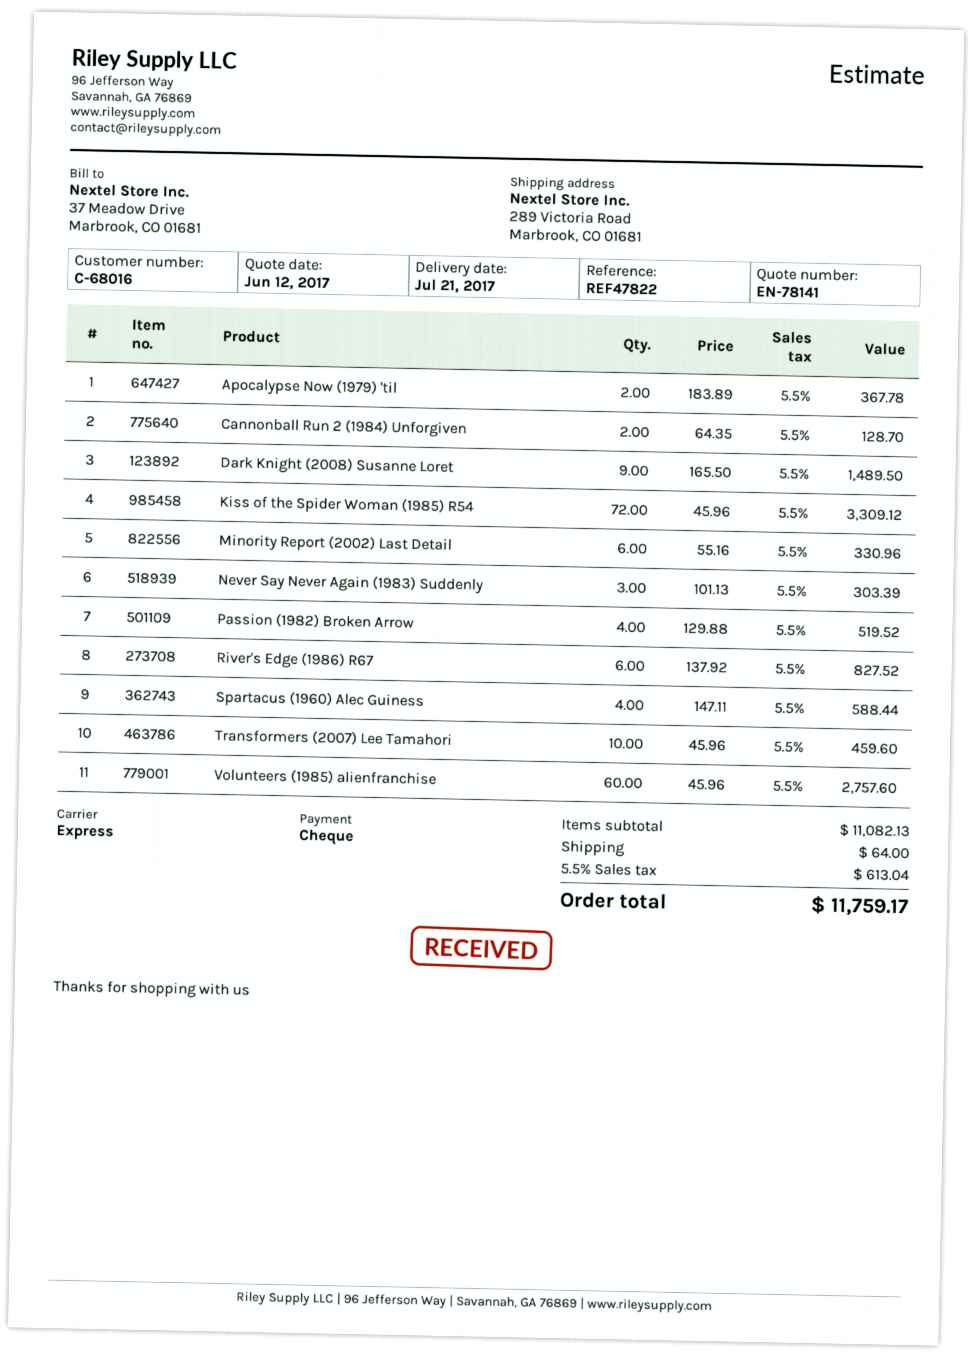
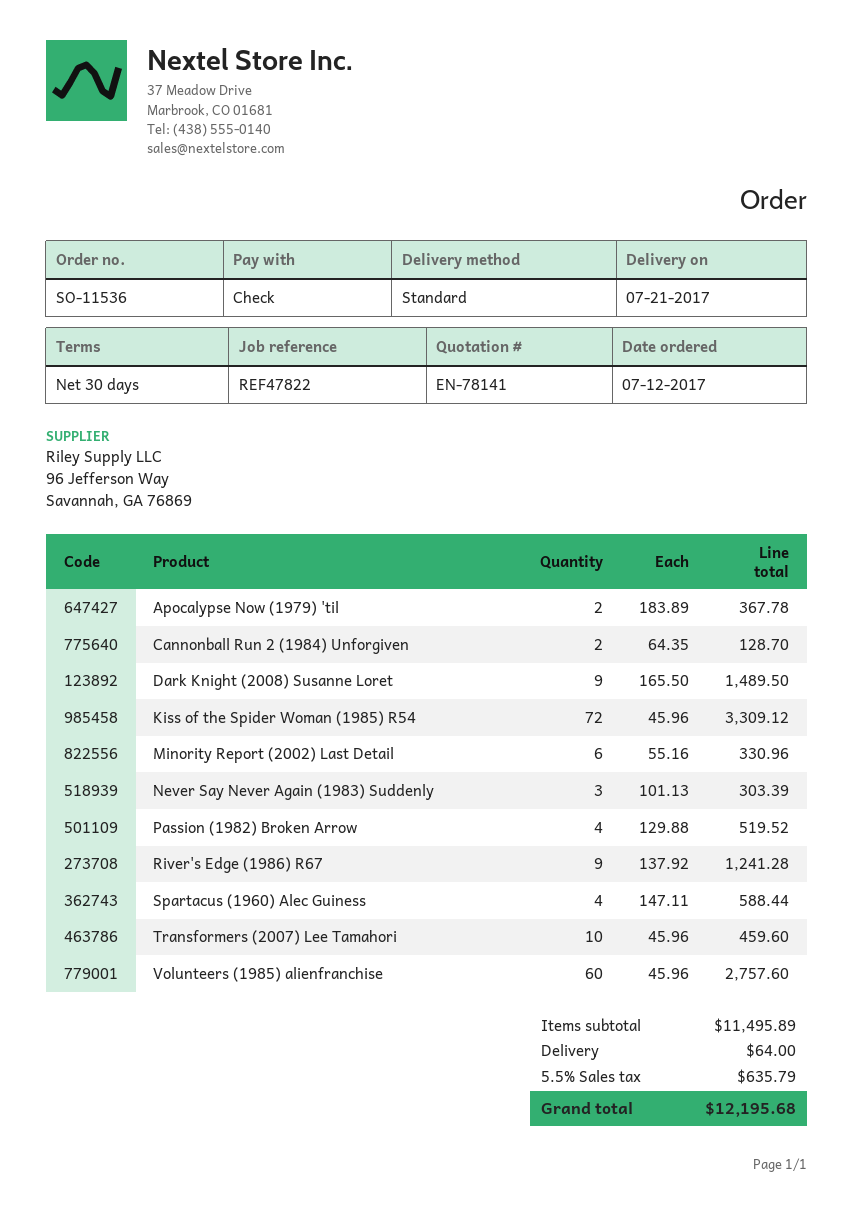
shipping method: express -> standard
River's Edge (1986) R67: 6 x 137.92 = 827.52 -> 9 x 137.92 = 1241.28
subtotal: 11082.13 -> 11495.89
tax: 5.5% = 613.04 -> 5.5% = 635.79
total: 11759.17 -> 12195.68

